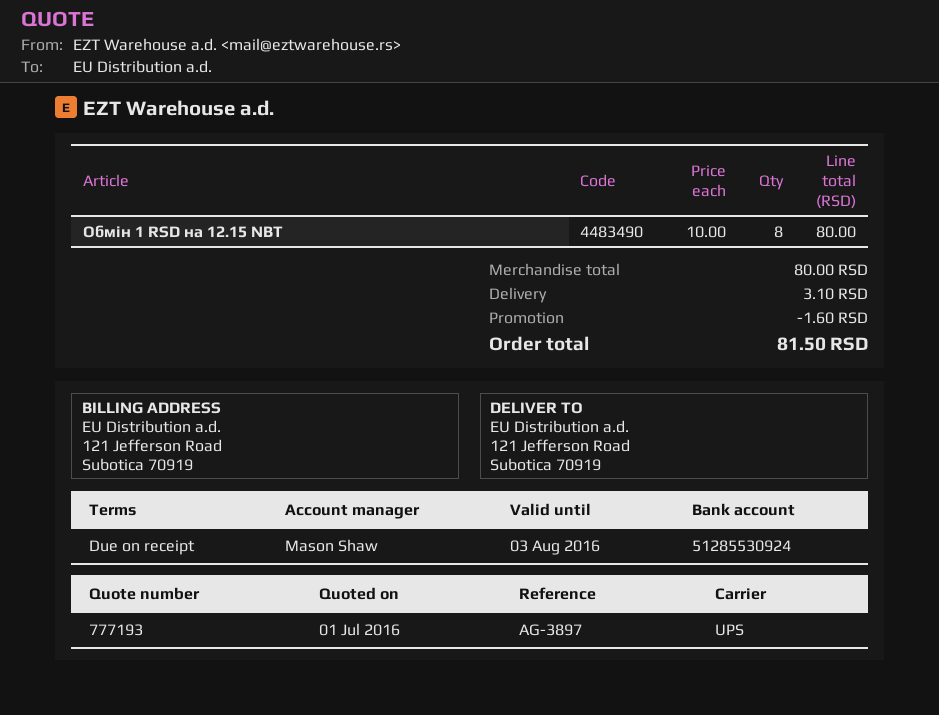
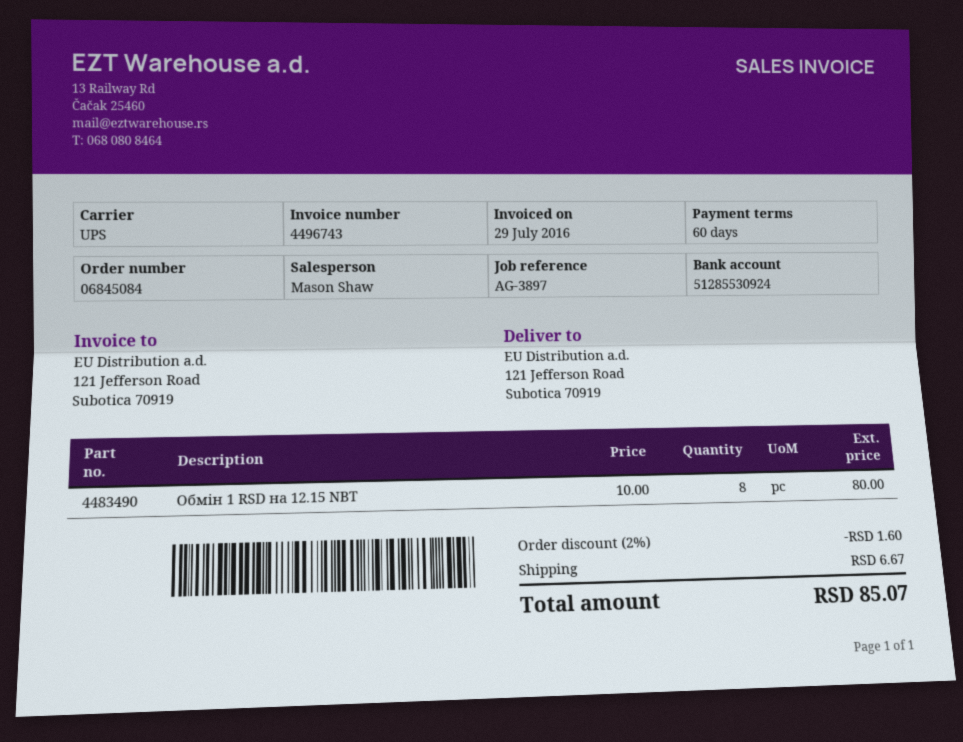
payment terms: on receipt -> 60 days
shipping: 3.10 -> 6.67
total: 81.50 -> 85.07

